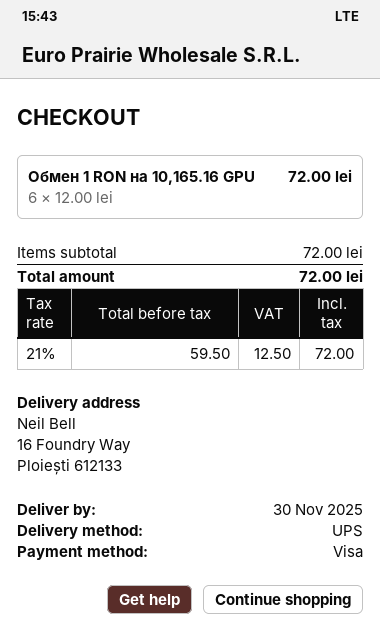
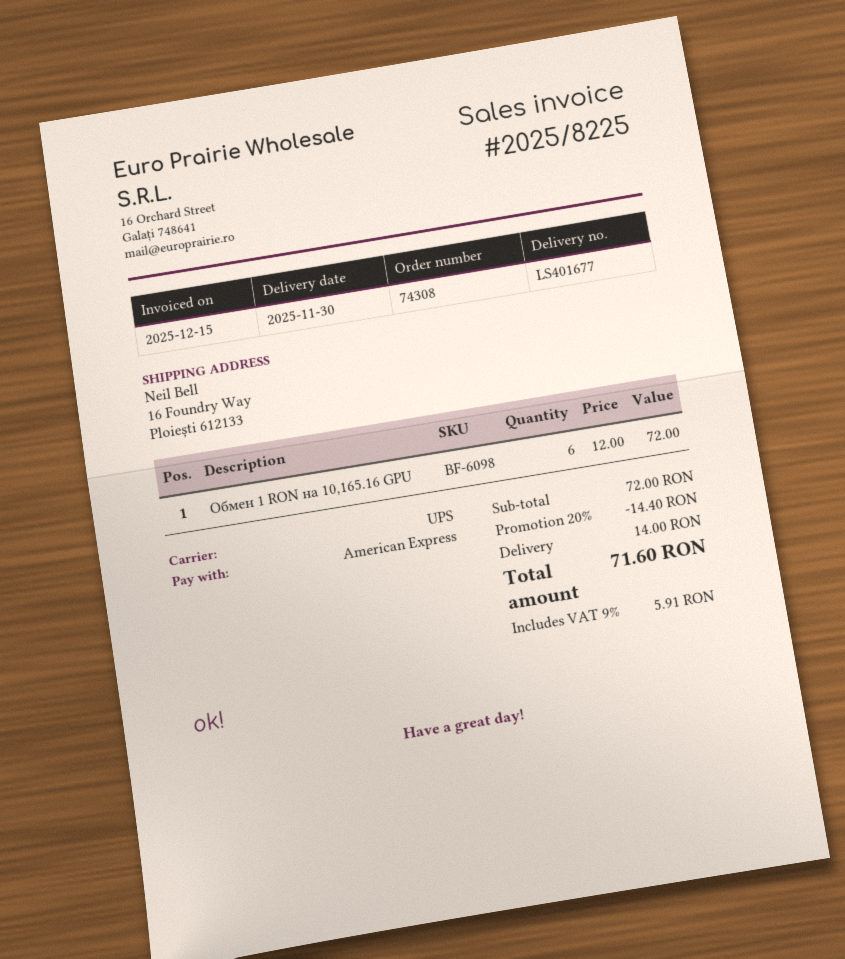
payment method: Visa -> American Express
discount: none -> 20% = 14.40
shipping: none -> 14.00
tax: 21% = 12.50 -> 9% = 5.91
total: 72.00 -> 71.60

